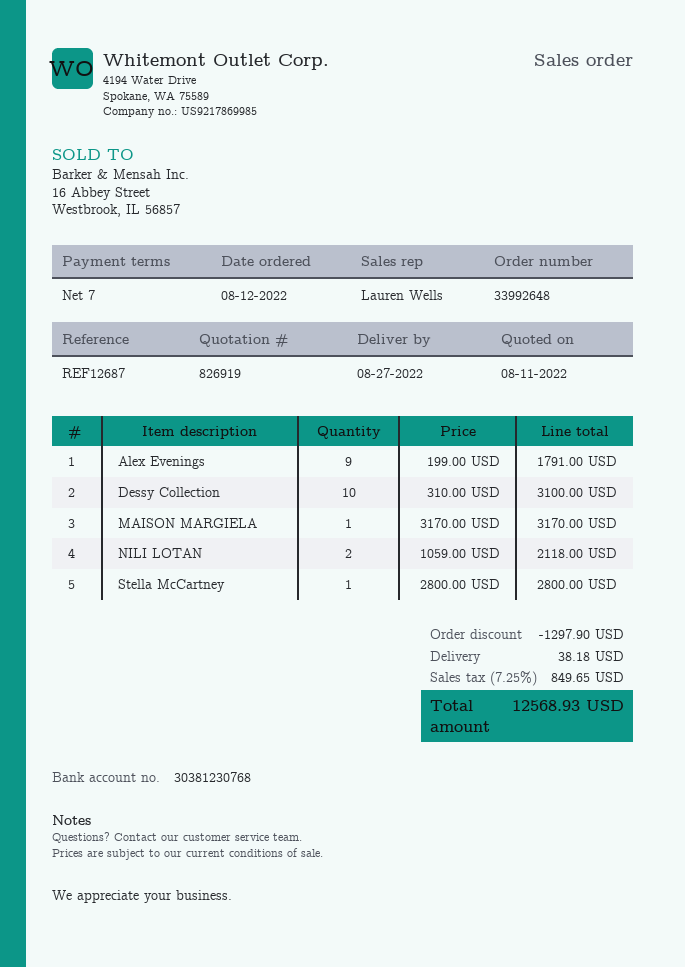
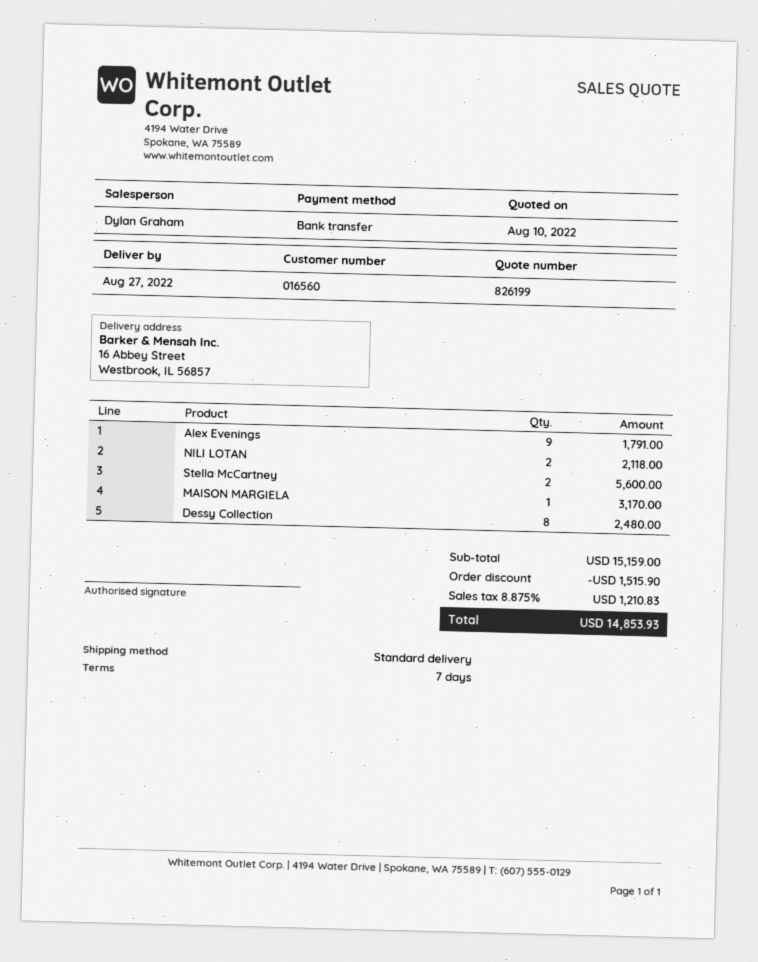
quote number: 826919 -> 826199
quote date: 2022-08-11 -> 2022-08-10
sales rep: Lauren Wells -> Dylan Graham
Dessy Collection: 10 for 3100.00 -> 8 for 2480.00
Stella McCartney: 1 for 2800.00 -> 2 for 5600.00
discount: 1297.90 -> 1515.90
shipping: 38.18 -> none
tax: 7.25% = 849.65 -> 8.875% = 1210.83
total: 12568.93 -> 14853.93

